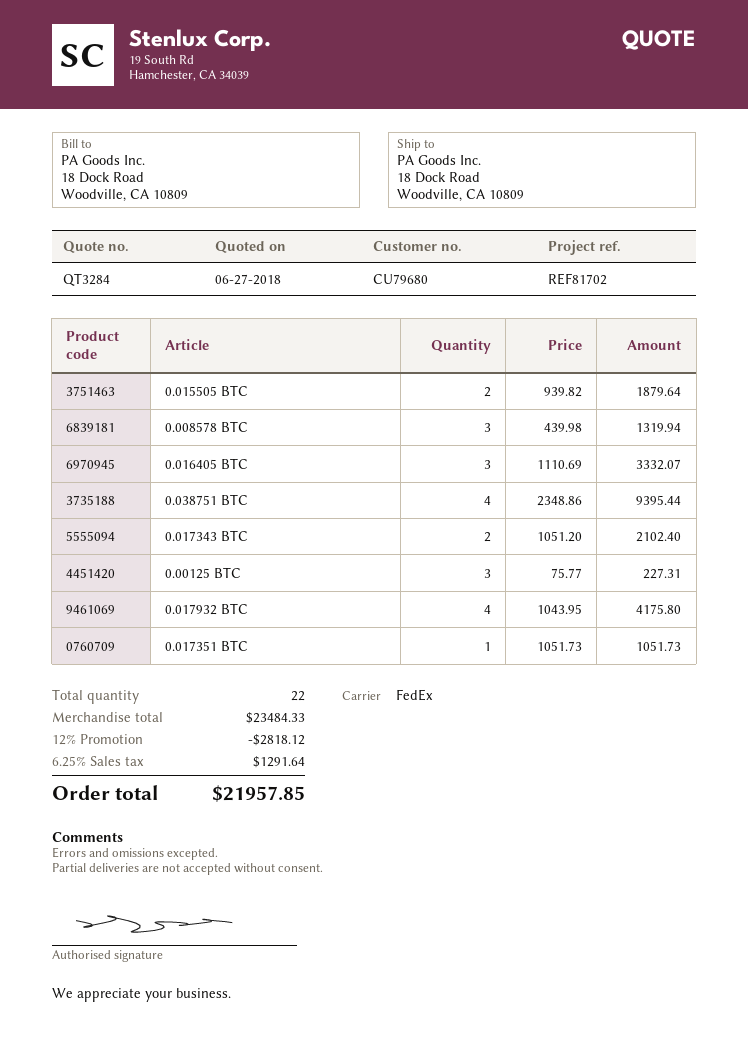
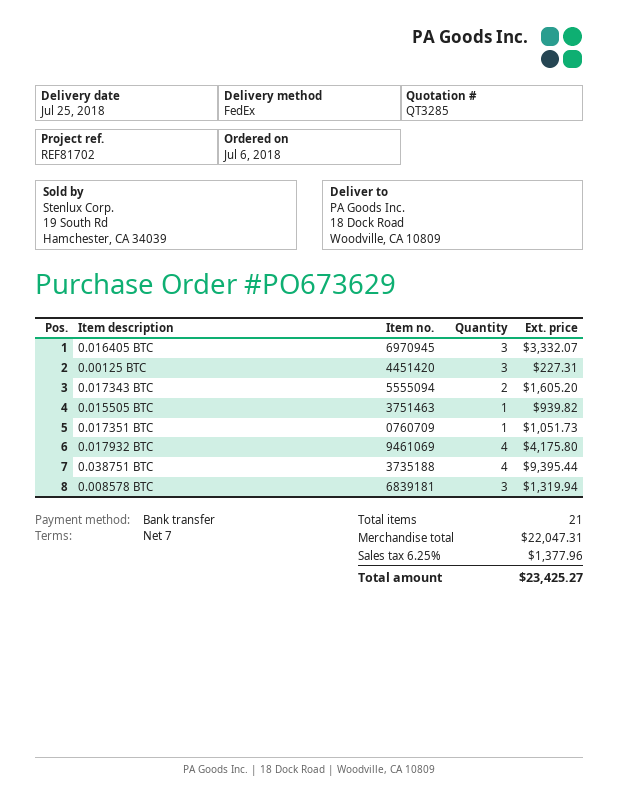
quote number: QT3284 -> QT3285
0.015505 BTC: 2 for 1879.64 -> 1 for 939.82
0.017343 BTC: 2 for 2102.40 -> 2 for 1605.20
total quantity: 22 -> 21
subtotal: 23484.33 -> 22047.31
discount: 12% = 2818.12 -> none
tax: 6.25% = 1291.64 -> 6.25% = 1377.96
total: 21957.85 -> 23425.27

